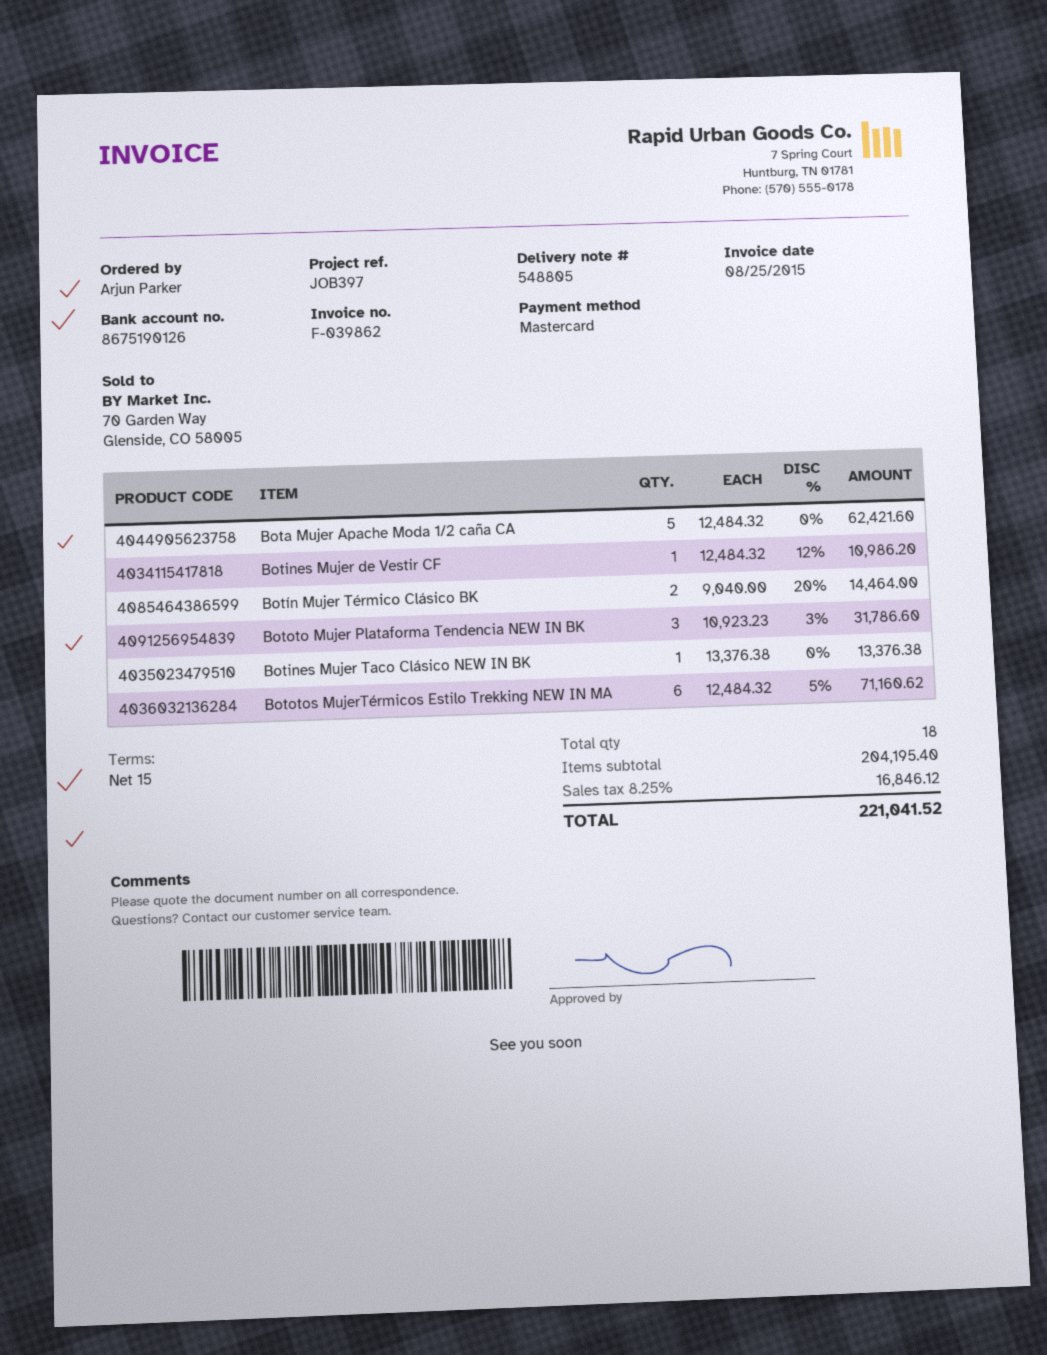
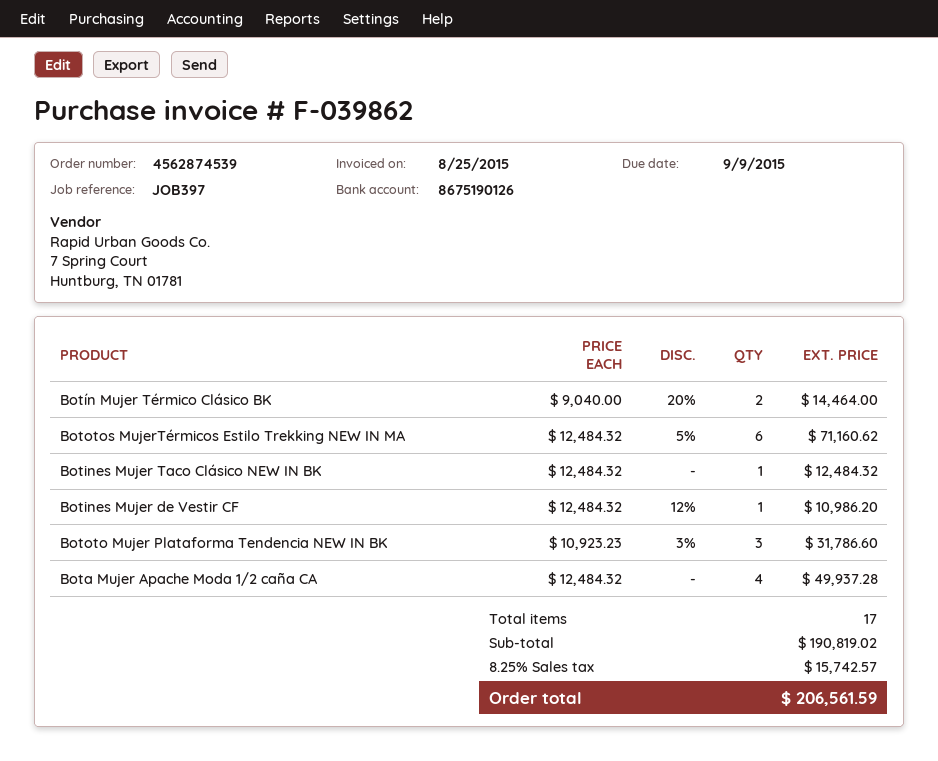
Bota Mujer Apache Moda 1/2 caña CA: 5 x 12484.32 = 62421.60 -> 4 x 12484.32 = 49937.28
Botines Mujer Taco Clásico NEW IN BK: 1 x 13376.38 = 13376.38 -> 1 x 12484.32 = 12484.32
total quantity: 18 -> 17
subtotal: 204195.40 -> 190819.02
tax: 8.25% = 16846.12 -> 8.25% = 15742.57
total: 221041.52 -> 206561.59

